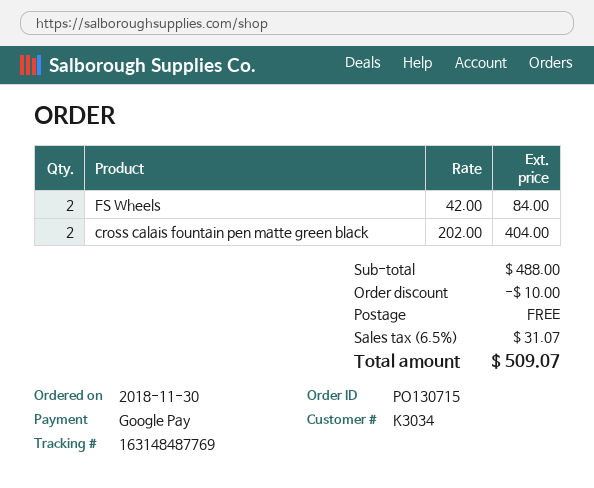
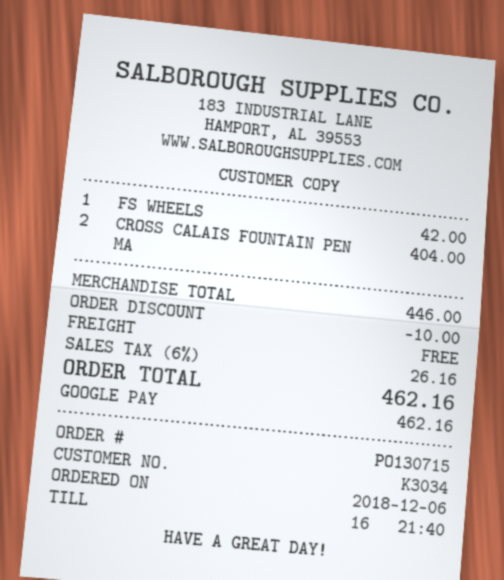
order date: 2018-11-30 -> 2018-12-06
FS Wheels: 2 for 84.00 -> 1 for 42.00
subtotal: 488.00 -> 446.00
tax: 6.5% = 31.07 -> 6% = 26.16
total: 509.07 -> 462.16

